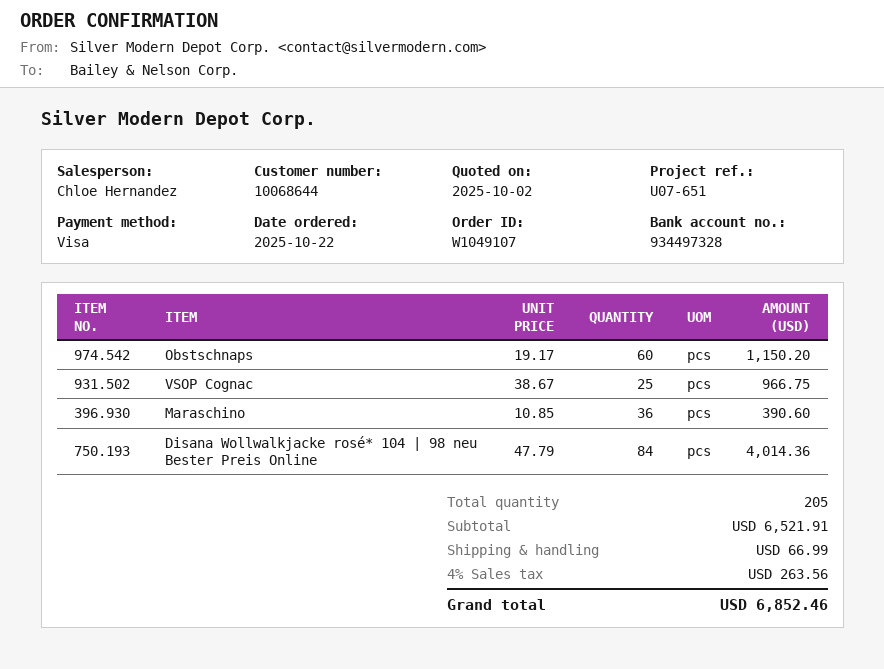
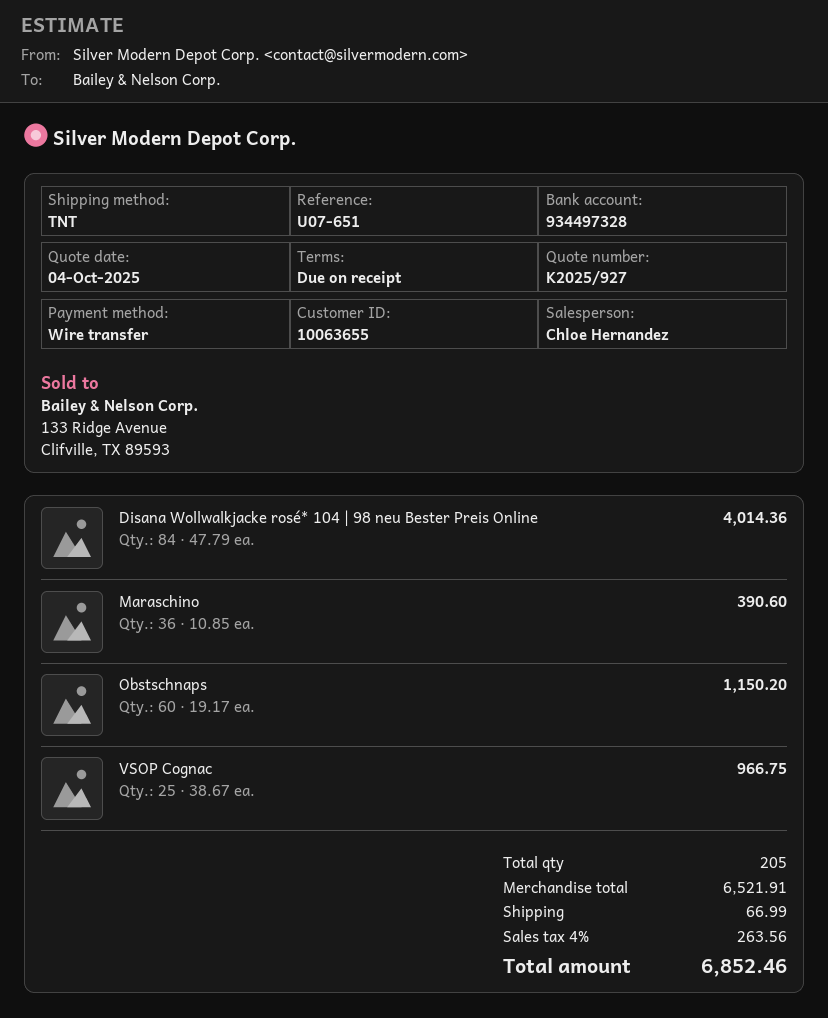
quote date: 2025-10-02 -> 2025-10-04
customer number: 10068644 -> 10063655
payment method: Visa -> bank transfer

